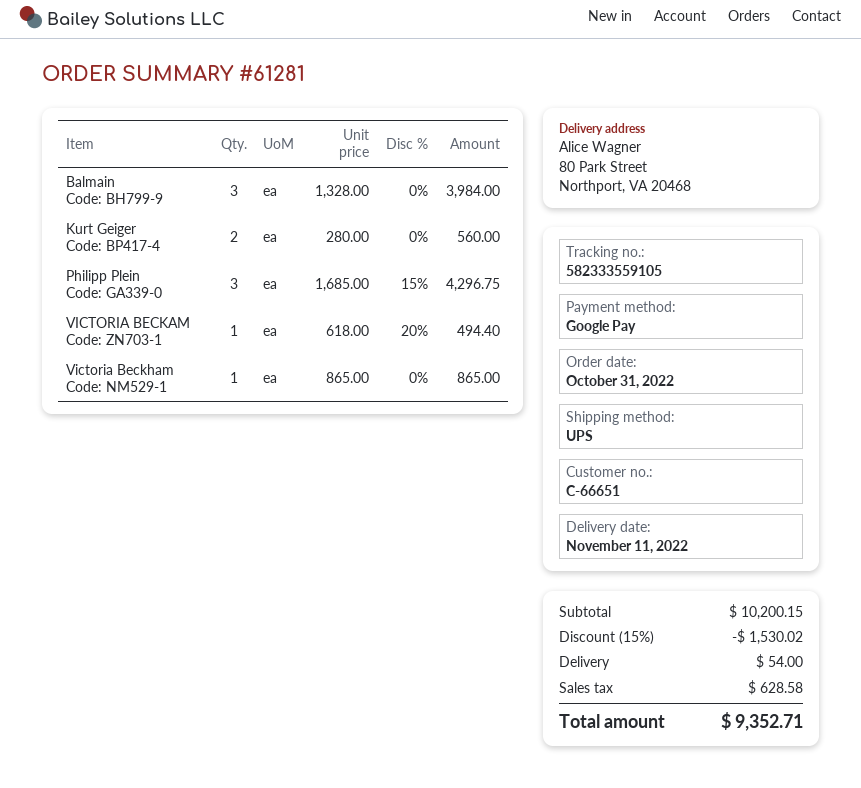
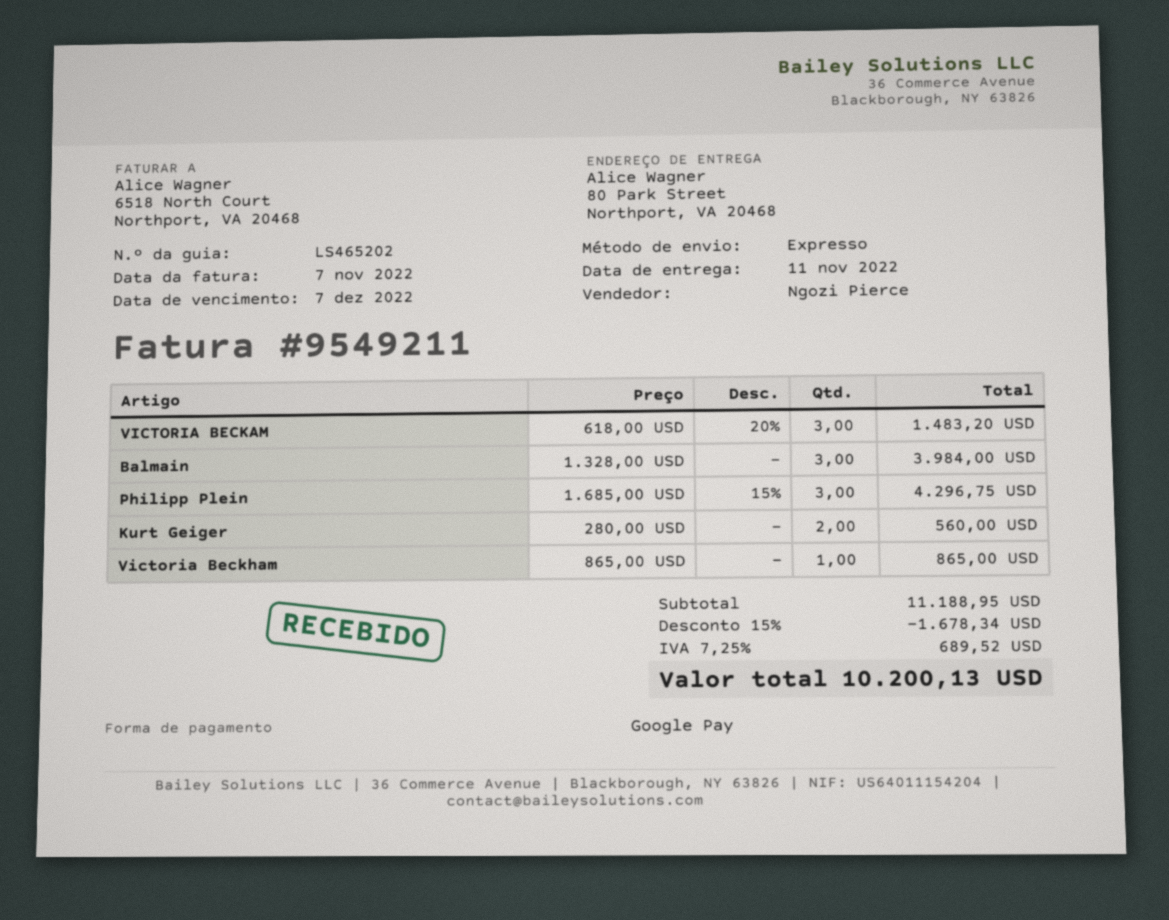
shipping method: UPS -> express
VICTORIA BECKAM: 1 x 618.00 - 20% = 494.40 -> 3 x 618.00 - 20% = 1483.20
subtotal: 10200.15 -> 11188.95
discount: 15% = 1530.02 -> 15% = 1678.34
shipping: 54.00 -> none
tax: 628.58 -> 689.52
total: 9352.71 -> 10200.13

